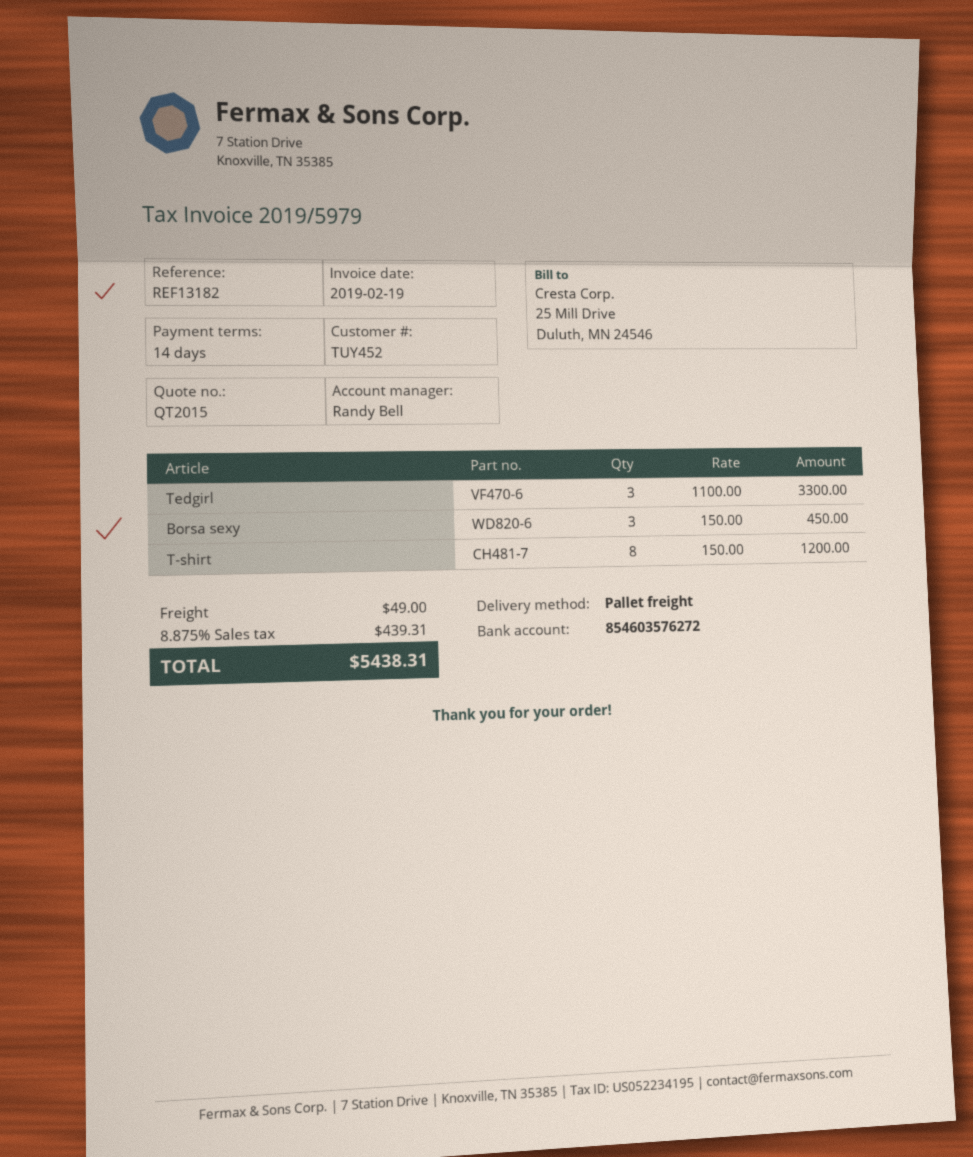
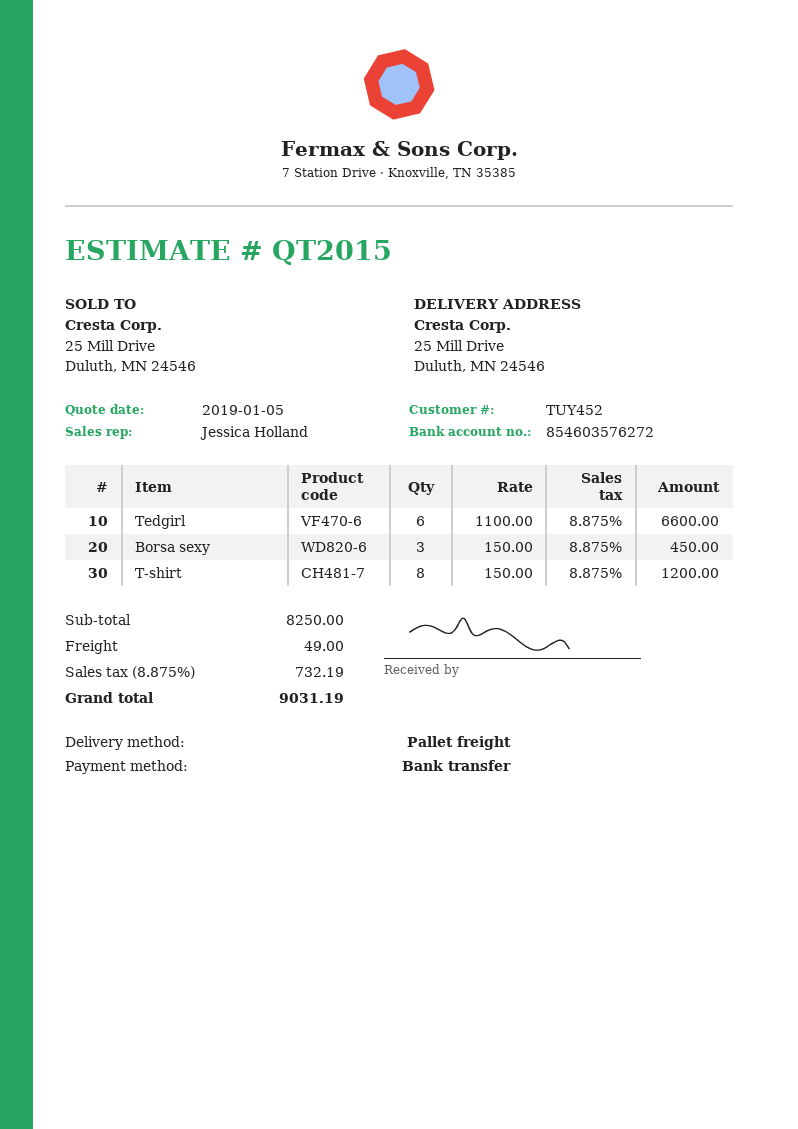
sales rep: Randy Bell -> Jessica Holland
Tedgirl: 3 x 1100.00 = 3300.00 -> 6 x 1100.00 = 6600.00
tax: 8.875% = 439.31 -> 8.875% = 732.19
total: 5438.31 -> 9031.19

